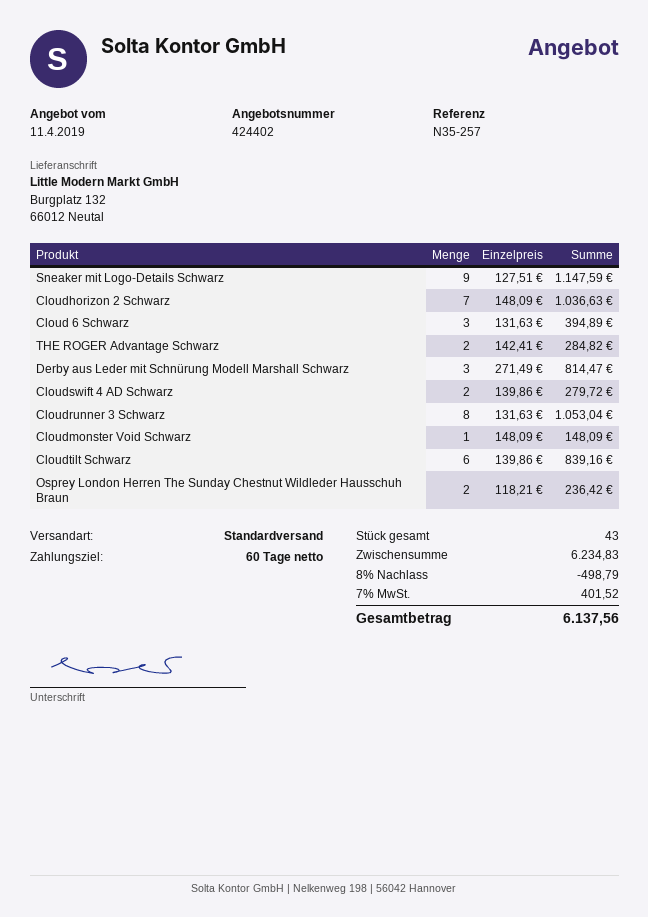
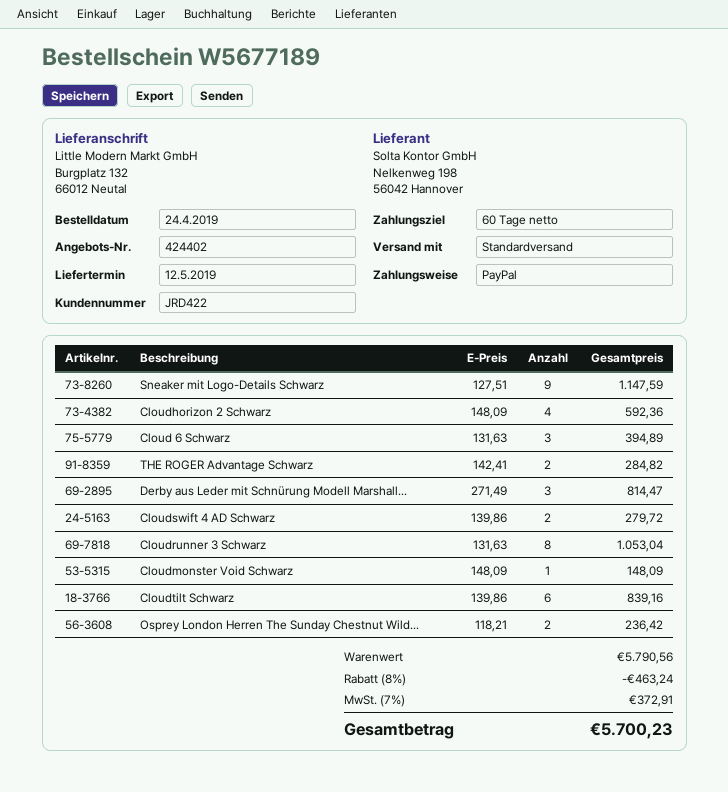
Cloudhorizon 2 Schwarz: 7 x 148.09 = 1036.63 -> 4 x 148.09 = 592.36
subtotal: 6234.83 -> 5790.56
discount: 8% = 498.79 -> 8% = 463.24
tax: 7% = 401.52 -> 7% = 372.91
total: 6137.56 -> 5700.23

